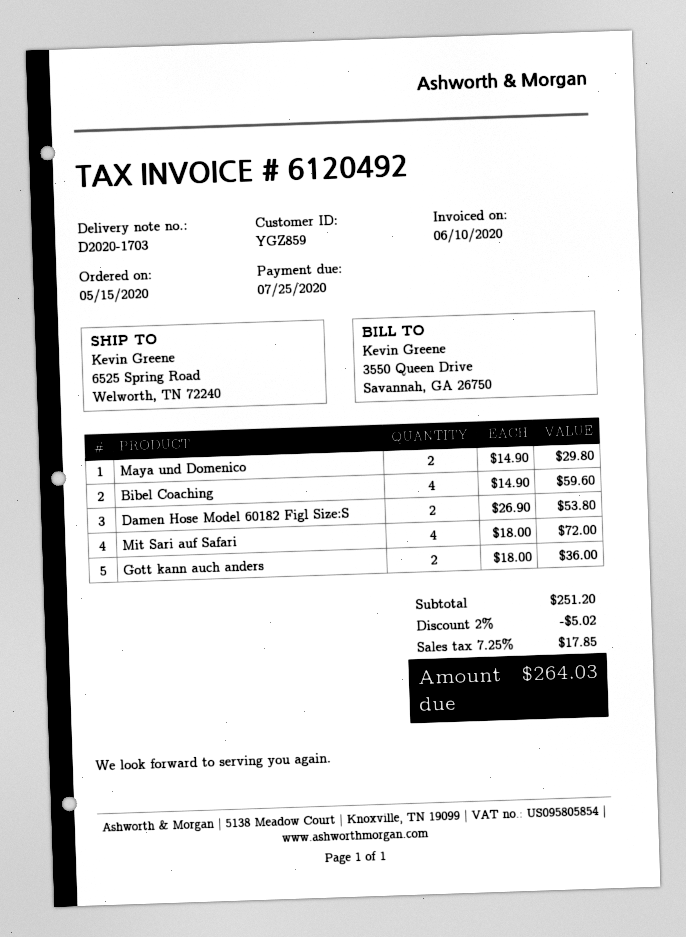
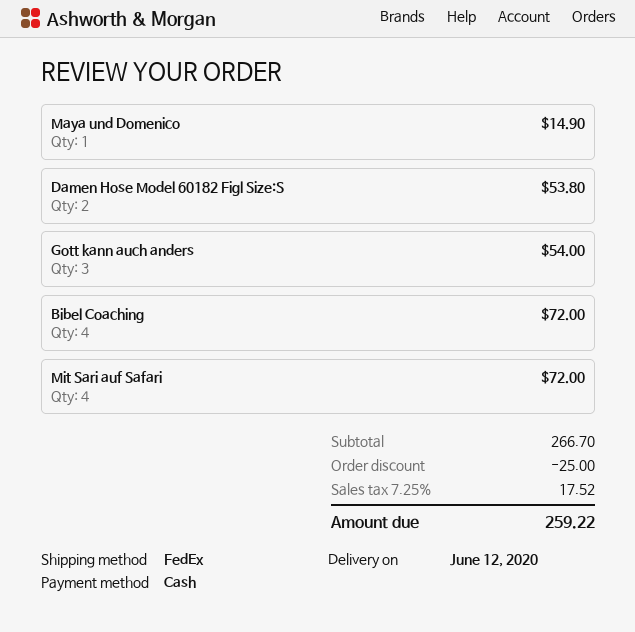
Maya und Domenico: 2 for 29.80 -> 1 for 14.90
Bibel Coaching: 4 for 59.60 -> 4 for 72.00
Gott kann auch anders: 2 for 36.00 -> 3 for 54.00
subtotal: 251.20 -> 266.70
discount: 5.02 -> 25.00
tax: 7.25% = 17.85 -> 7.25% = 17.52
total: 264.03 -> 259.22

